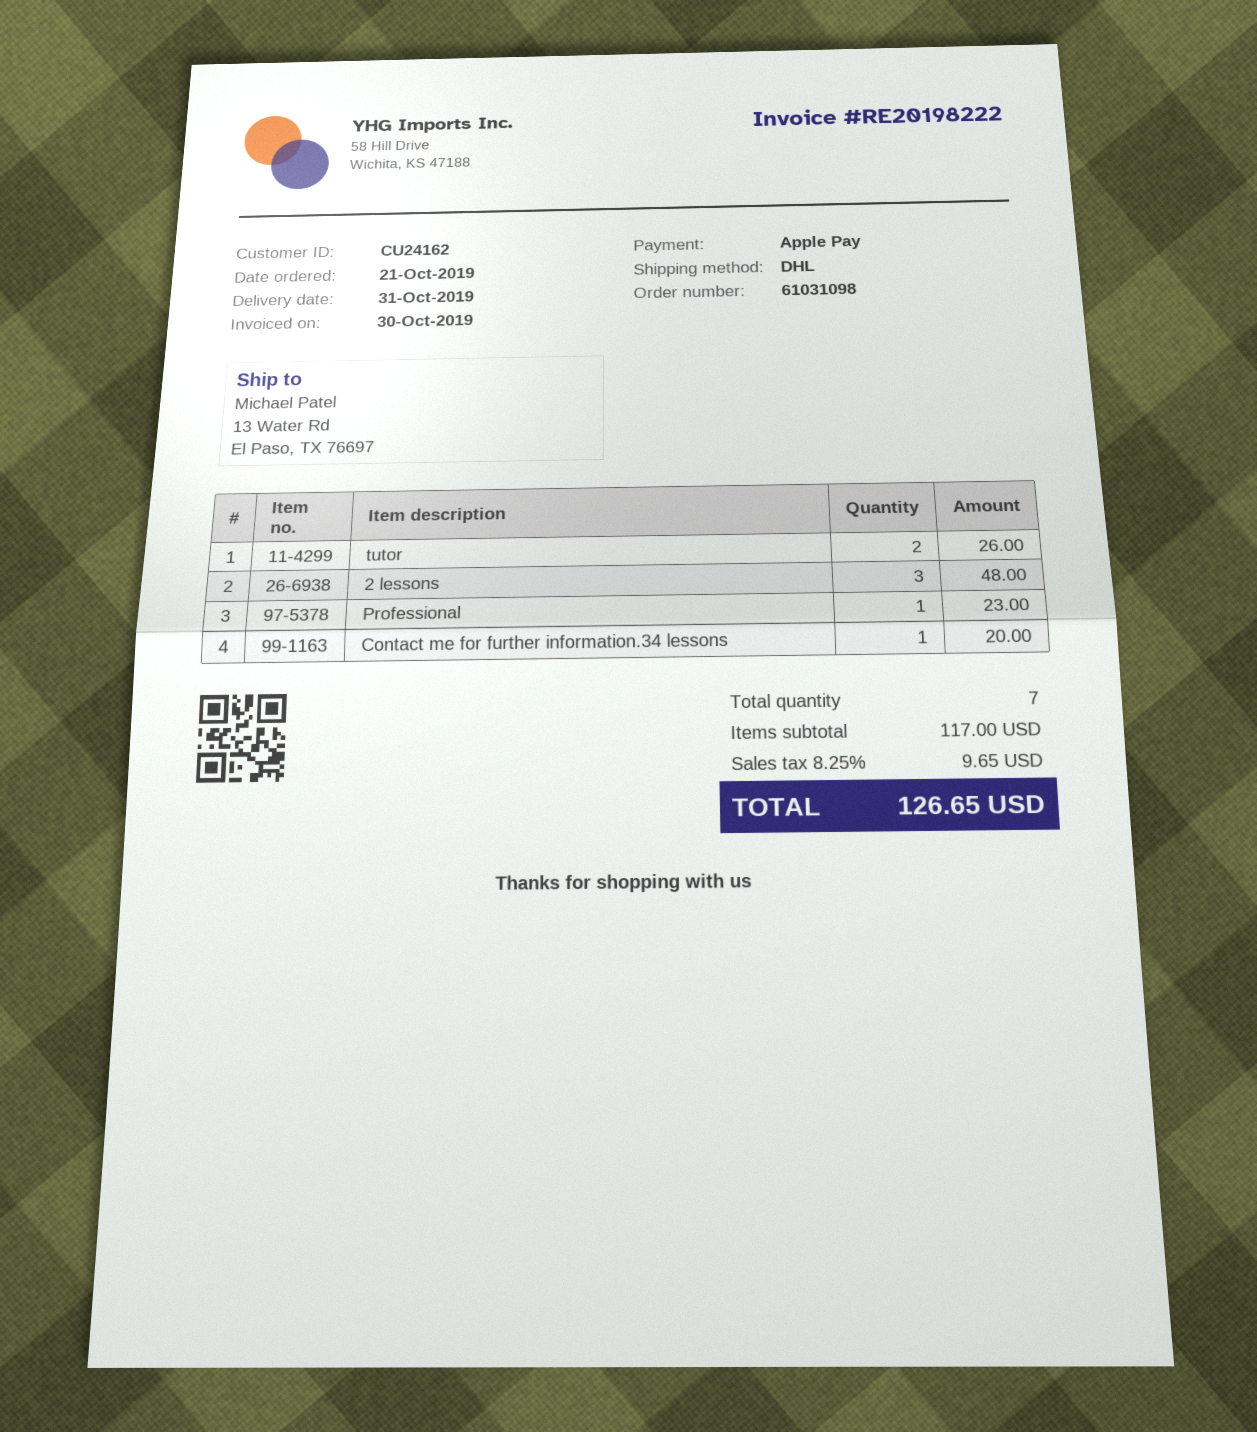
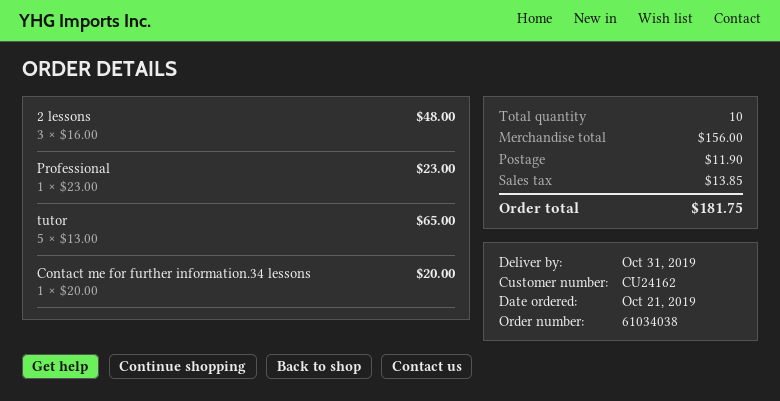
order number: 61031098 -> 61034038
tutor: 2 for 26.00 -> 5 for 65.00
total quantity: 7 -> 10
subtotal: 117.00 -> 156.00
shipping: none -> 11.90
tax: 9.65 -> 13.85
total: 126.65 -> 181.75

